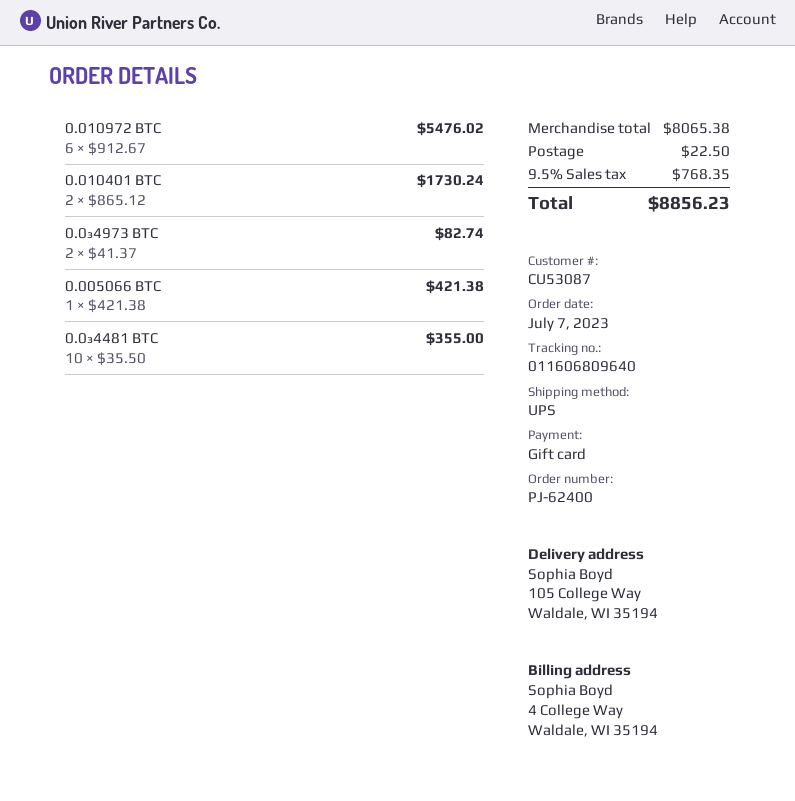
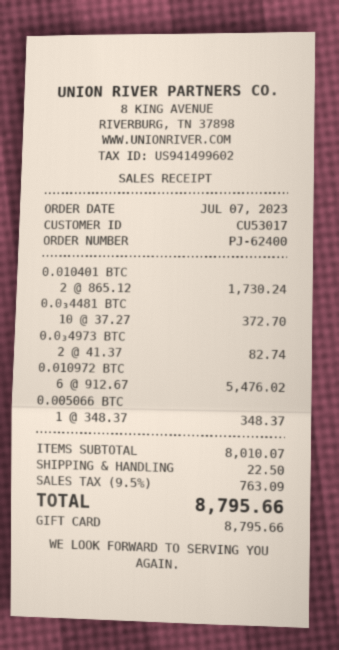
customer number: CU53087 -> CU53017
0.005066 BTC: 1 x 421.38 = 421.38 -> 1 x 348.37 = 348.37
0.0₃4481 BTC: 10 x 35.50 = 355.00 -> 10 x 37.27 = 372.70
subtotal: 8065.38 -> 8010.07
tax: 9.5% = 768.35 -> 9.5% = 763.09
total: 8856.23 -> 8795.66

